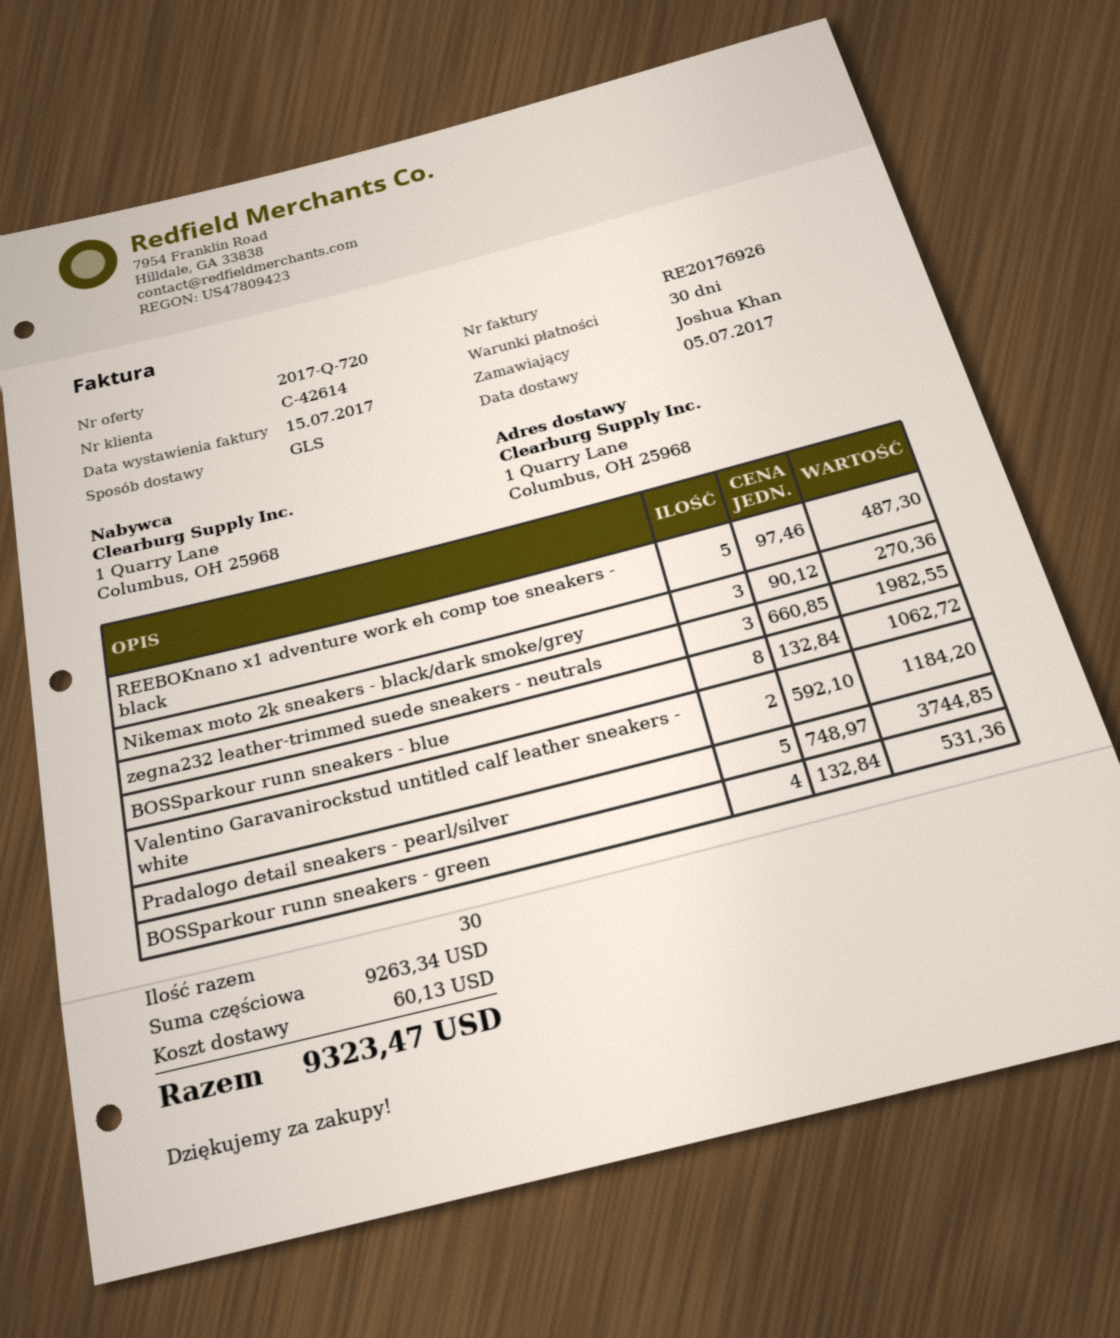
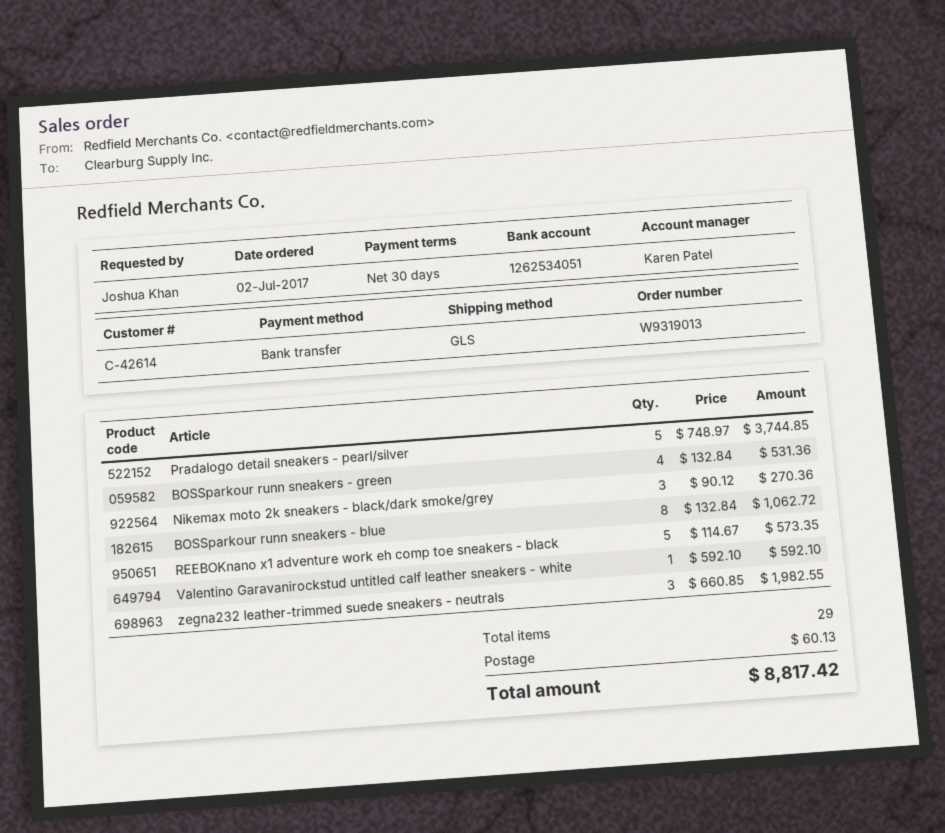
REEBOKnano x1 adventure work eh comp toe sneakers - black: 5 x 97.46 = 487.30 -> 5 x 114.67 = 573.35
Valentino Garavanirockstud untitled calf leather sneakers - white: 2 x 592.10 = 1184.20 -> 1 x 592.10 = 592.10
total quantity: 30 -> 29
total: 9323.47 -> 8817.42

